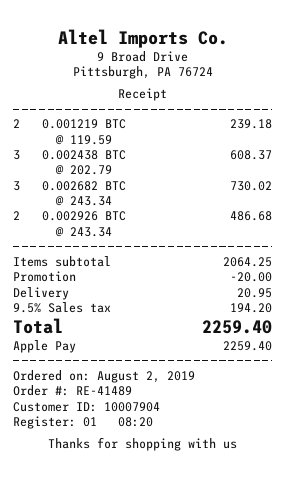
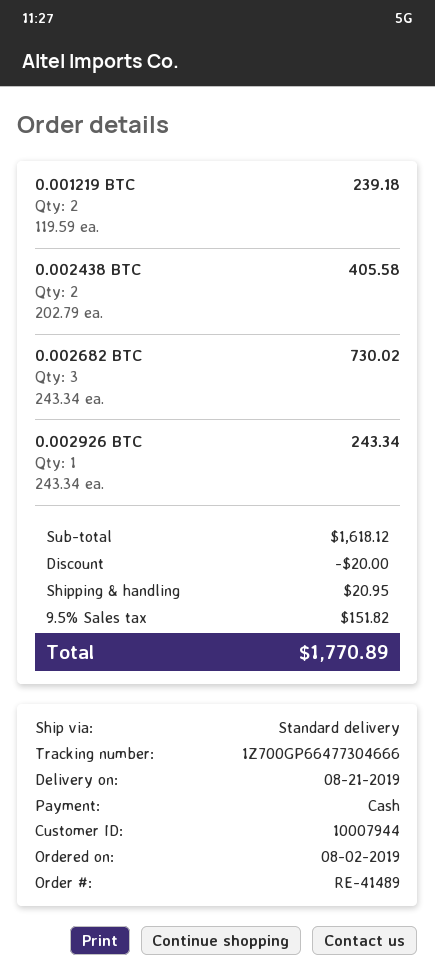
customer number: 10007904 -> 10007944
payment method: Apple Pay -> cash
0.002438 BTC: 3 x 202.79 = 608.37 -> 2 x 202.79 = 405.58
0.002926 BTC: 2 x 243.34 = 486.68 -> 1 x 243.34 = 243.34
subtotal: 2064.25 -> 1618.12
tax: 9.5% = 194.20 -> 9.5% = 151.82
total: 2259.40 -> 1770.89

